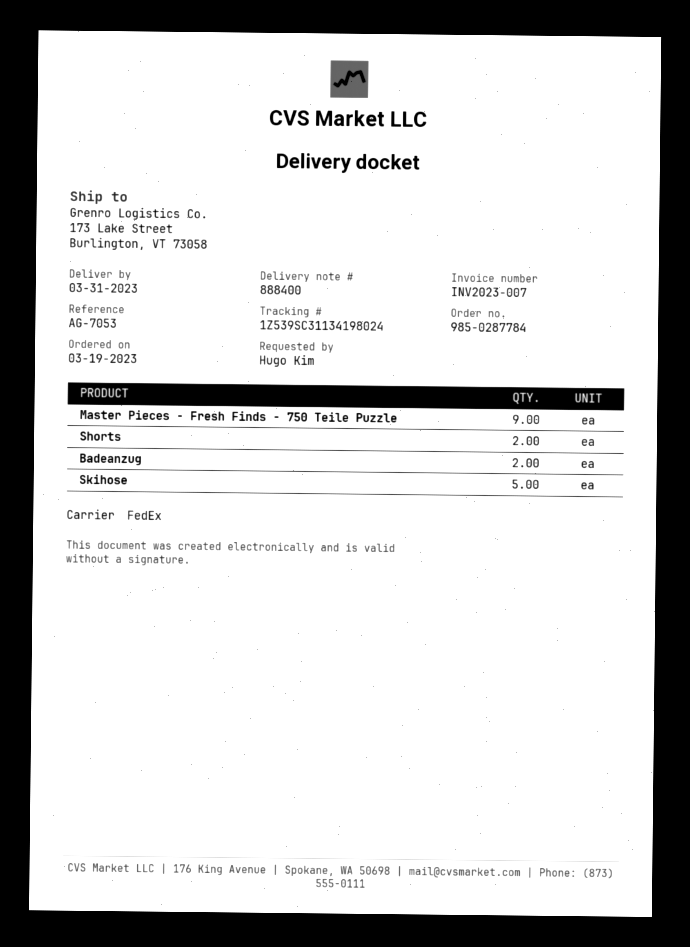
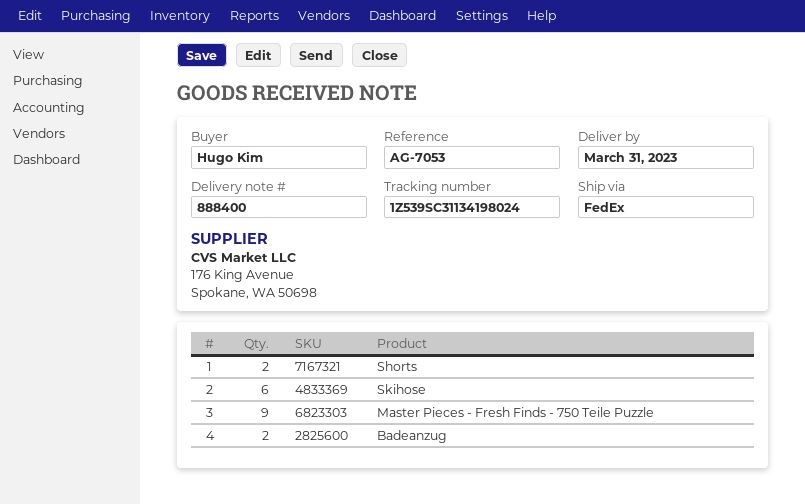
Skihose: 5 -> 6

